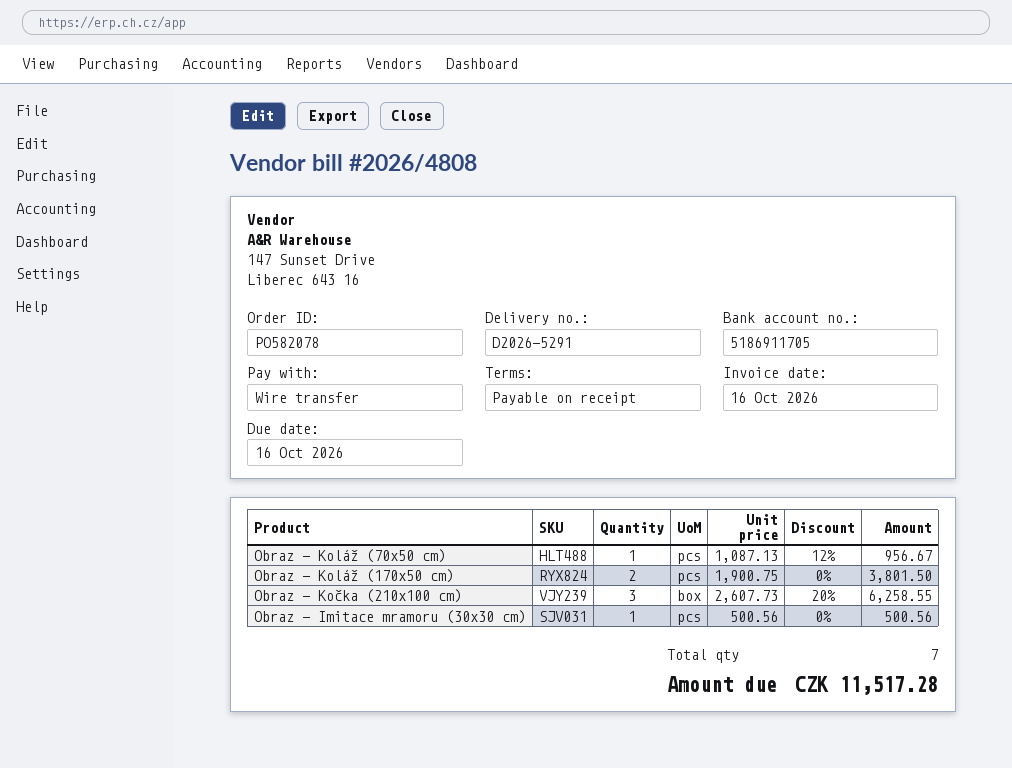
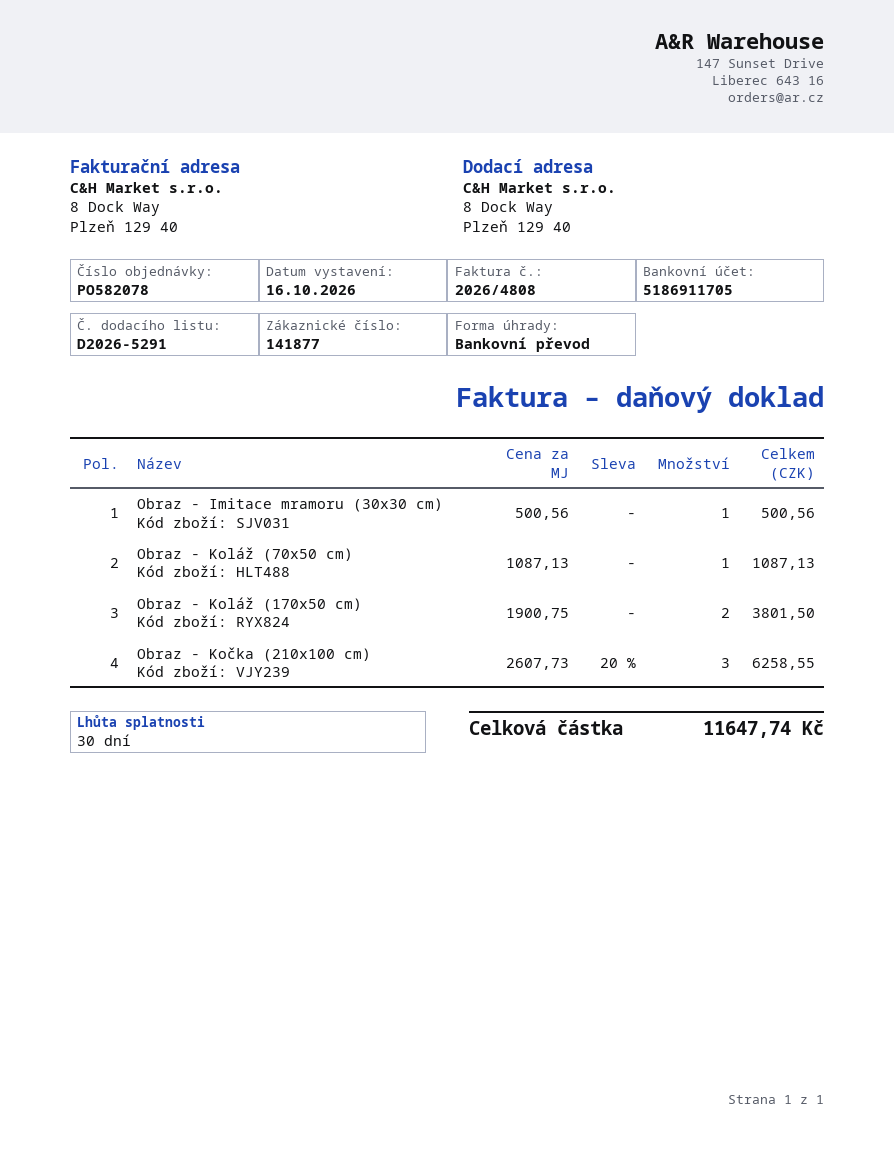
payment terms: on receipt -> 30 days
Obraz - Koláž (70x50 cm): 1 x 1087.13 - 12% = 956.67 -> 1 x 1087.13 = 1087.13
total: 11517.28 -> 11647.74

